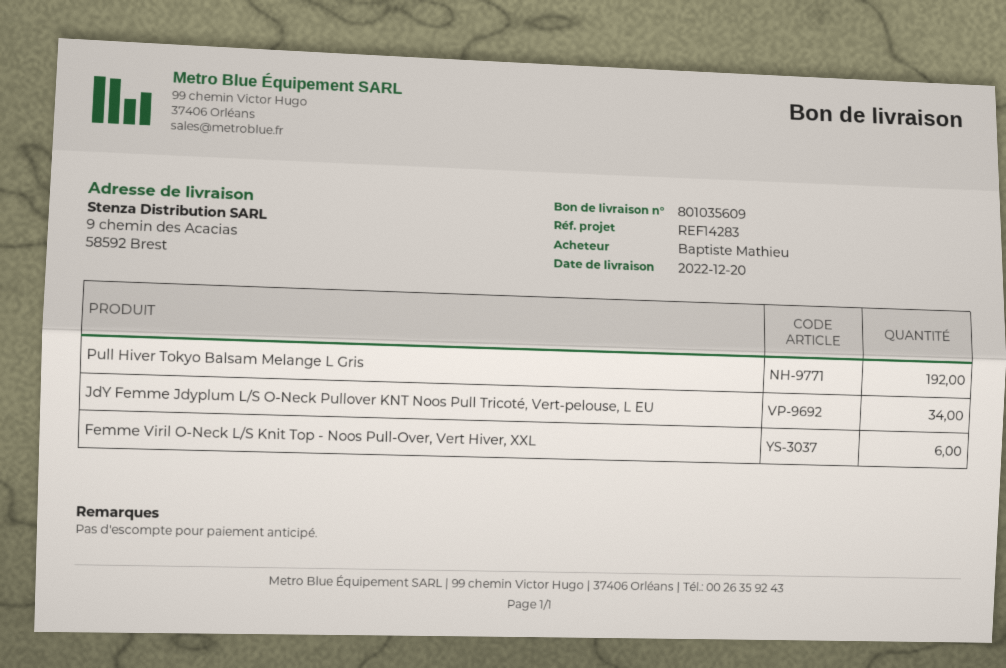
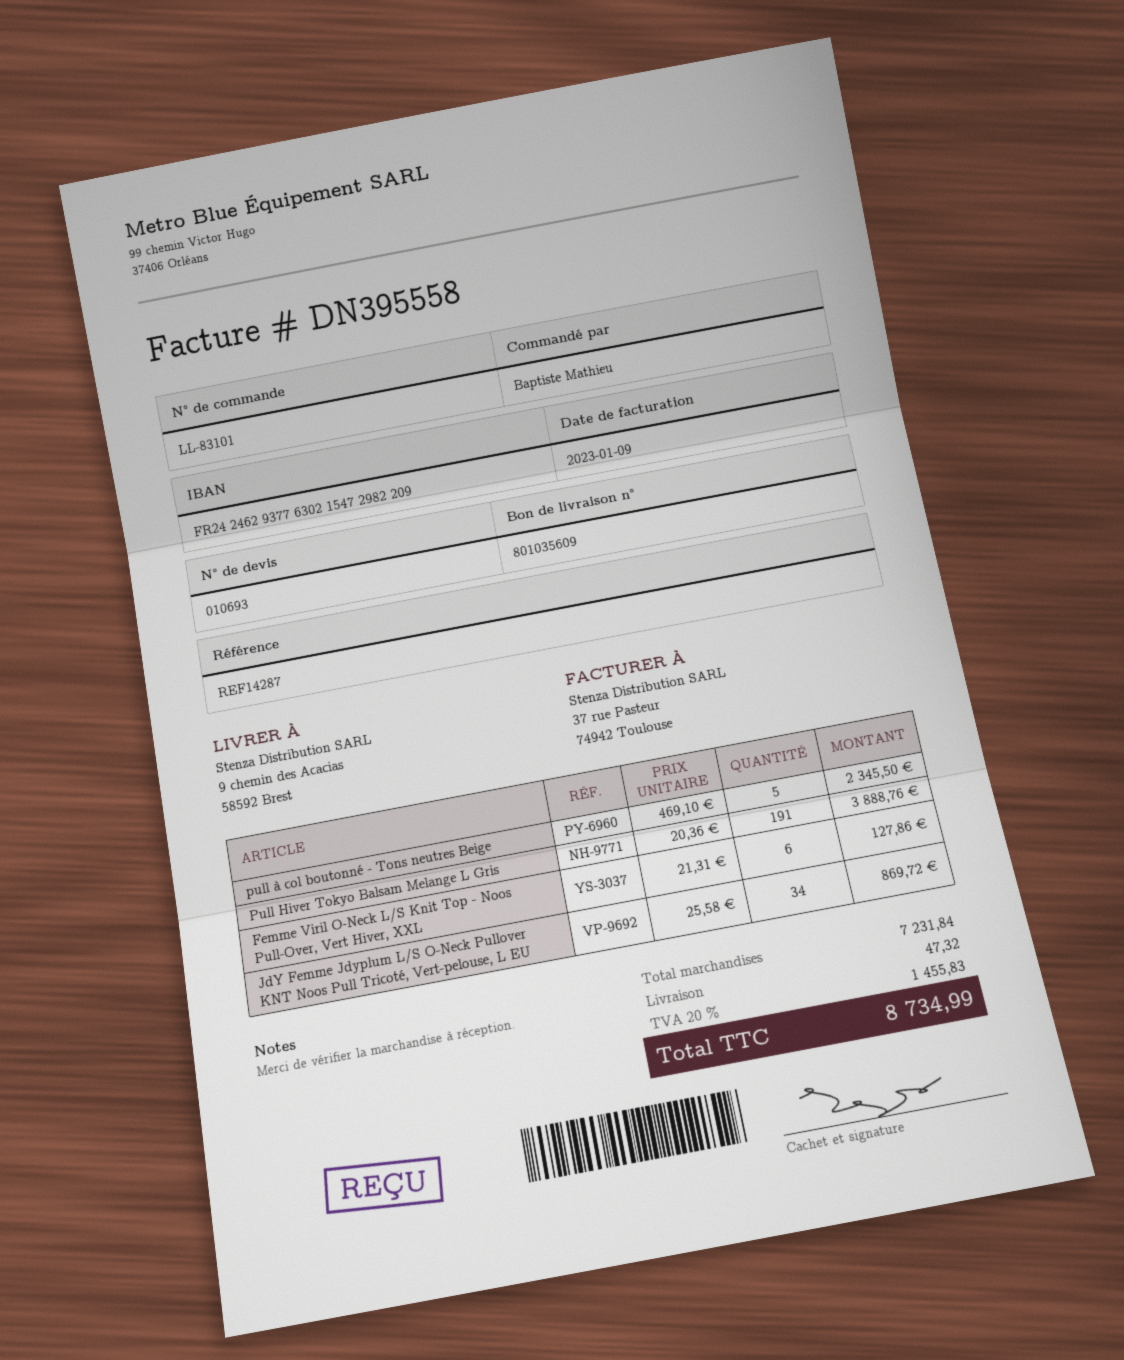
reference: REF14283 -> REF14287
Pull Hiver Tokyo Balsam Melange L Gris: 192 -> 191
pull à col boutonné - Tons neutres Beige: none -> 5

